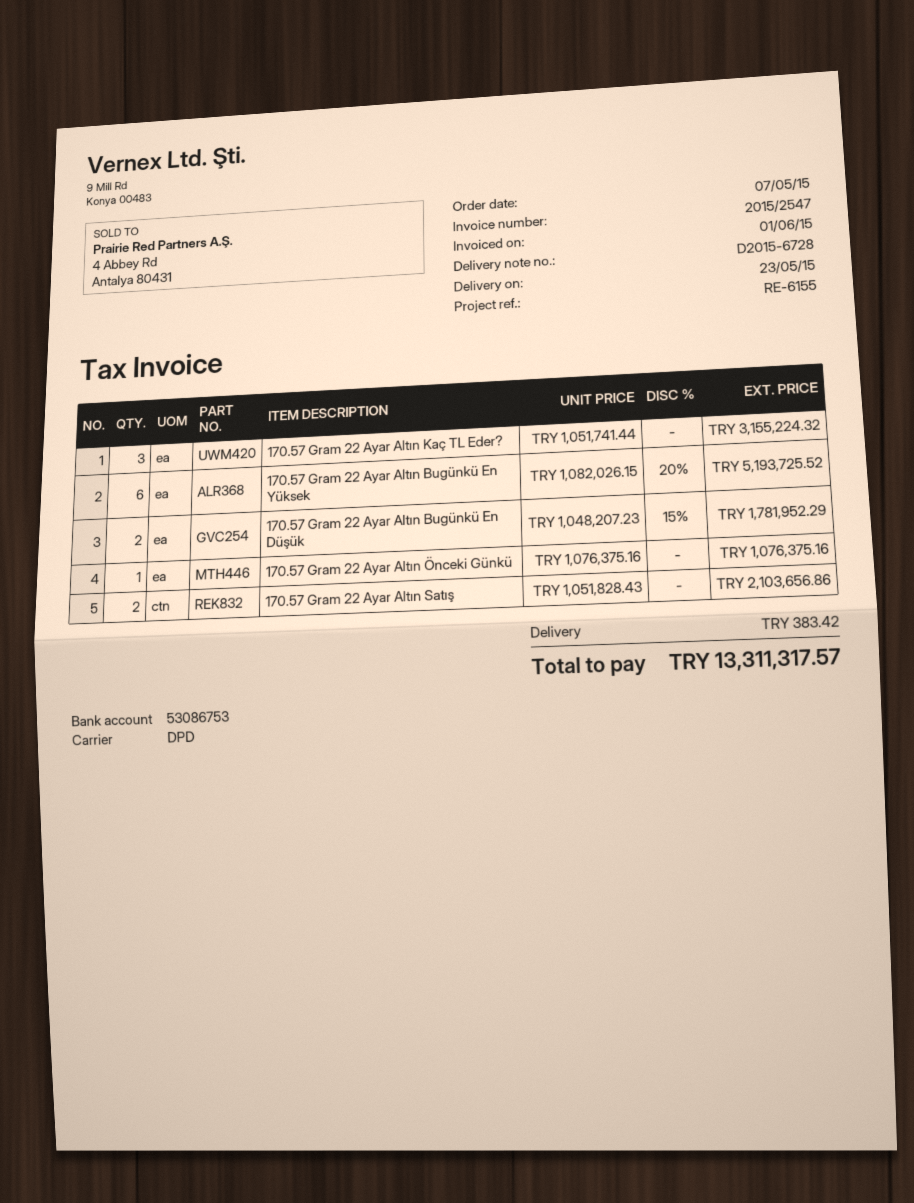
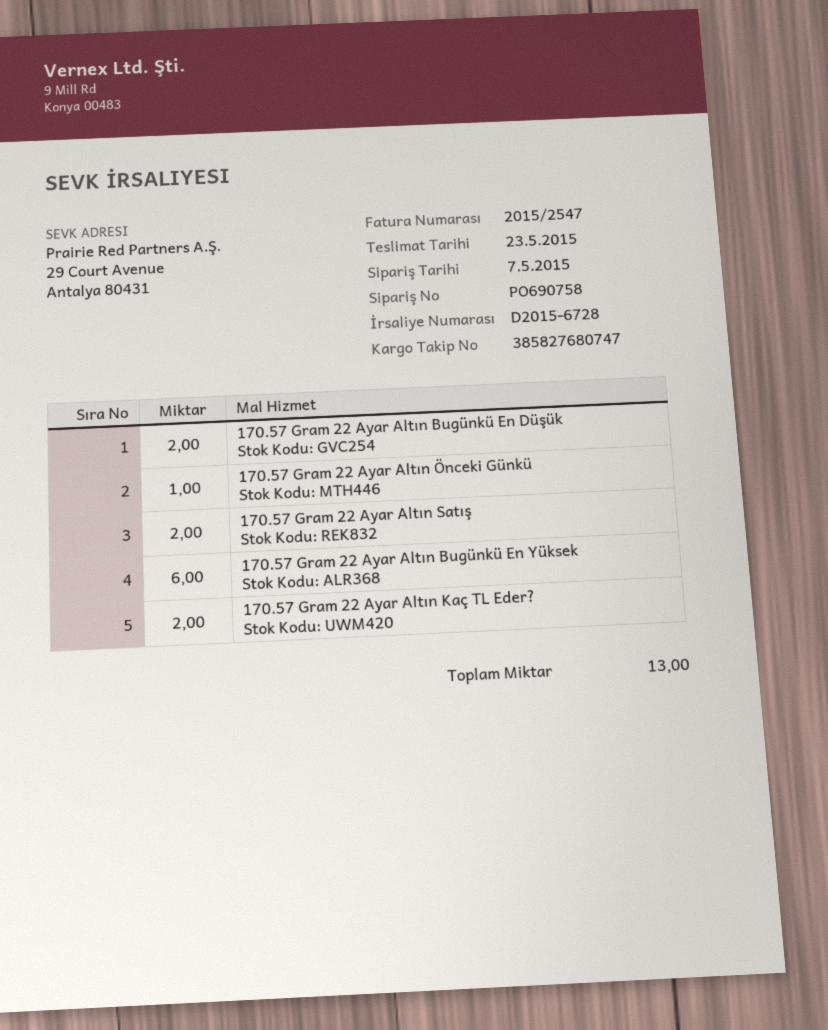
170.57 Gram 22 Ayar Altın Kaç TL Eder?: 3 -> 2

